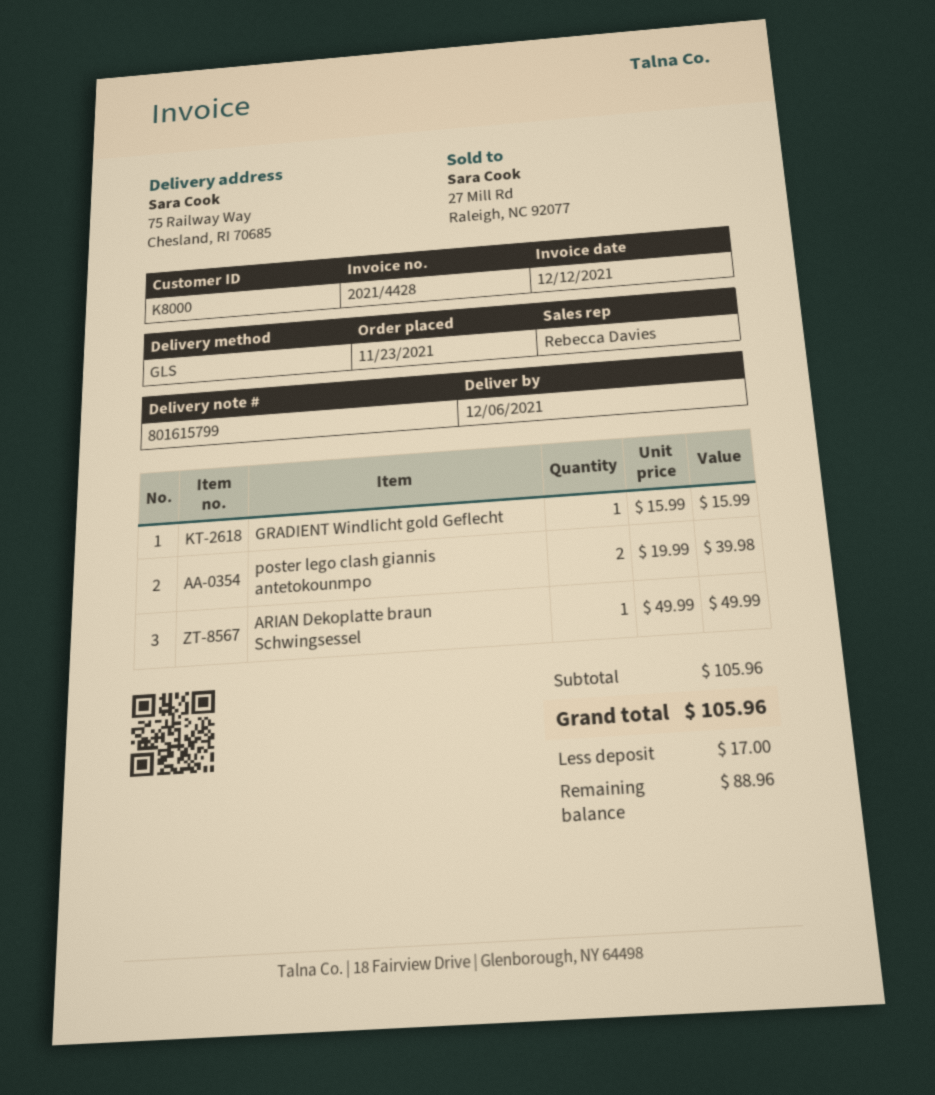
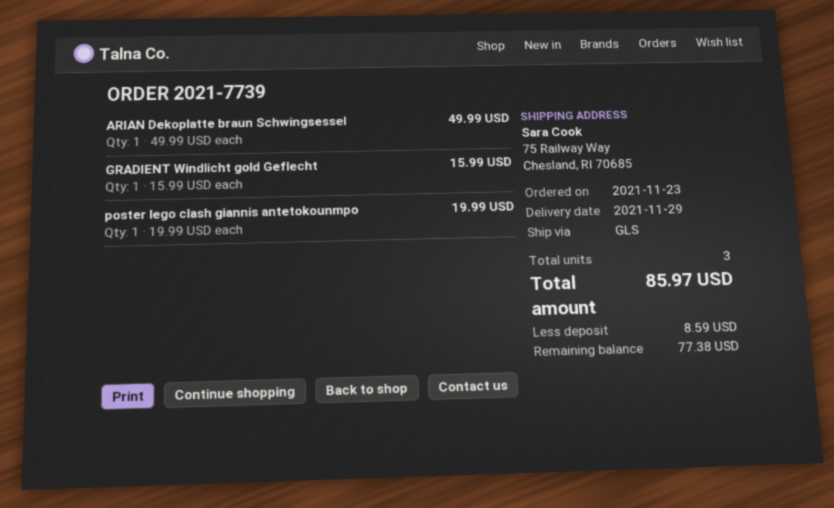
delivery date: 2021-12-06 -> 2021-11-29
poster lego clash giannis antetokounmpo: 2 x 19.99 = 39.98 -> 1 x 19.99 = 19.99
total: 105.96 -> 85.97
deposit: 17.00 -> 8.59
balance: 88.96 -> 77.38

